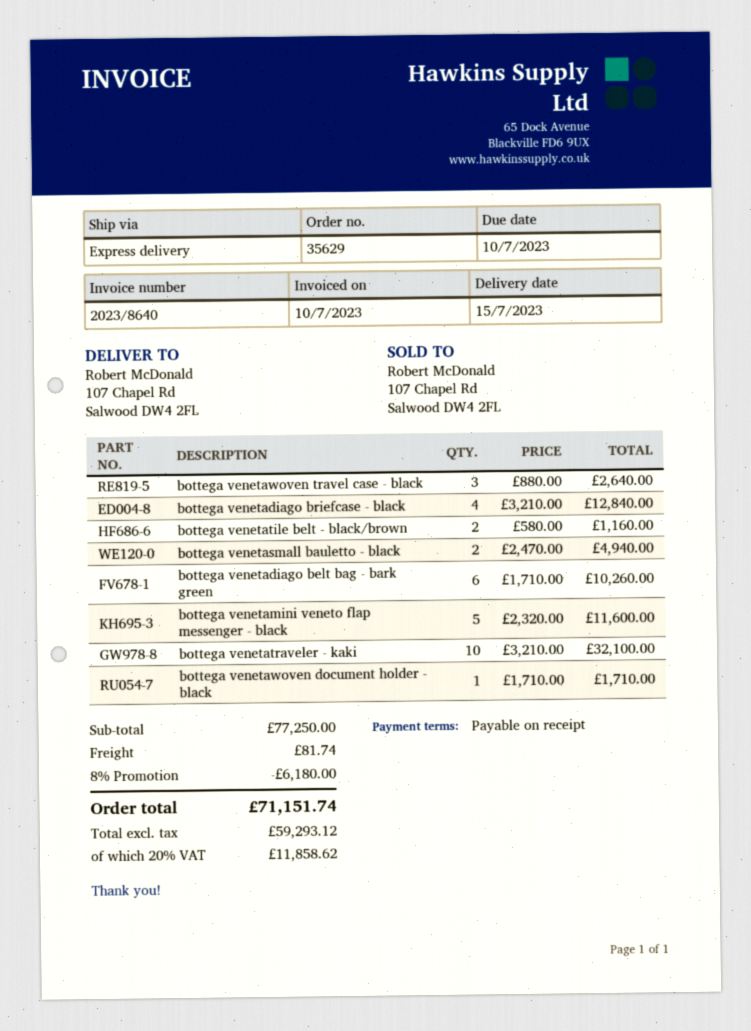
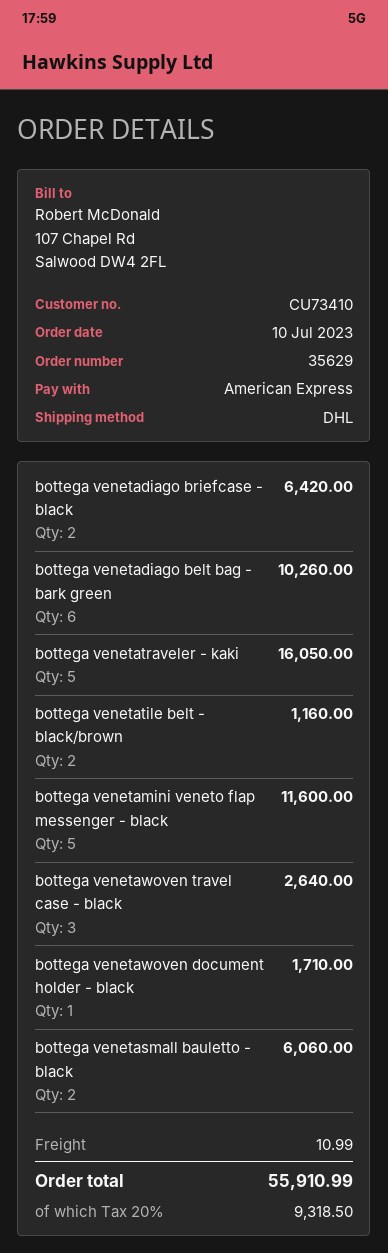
shipping method: express -> DHL
bottega venetadiago briefcase - black: 4 for 12840.00 -> 2 for 6420.00
bottega venetasmall bauletto - black: 2 for 4940.00 -> 2 for 6060.00
bottega venetatraveler - kaki: 10 for 32100.00 -> 5 for 16050.00
discount: 8% = 6180.00 -> none
shipping: 81.74 -> 10.99
tax: 20% = 11858.62 -> 20% = 9318.50
total: 71151.74 -> 55910.99

